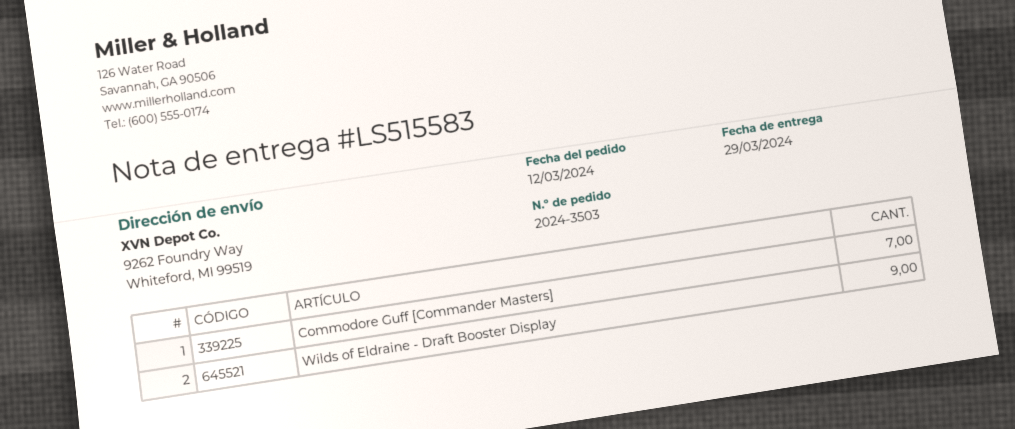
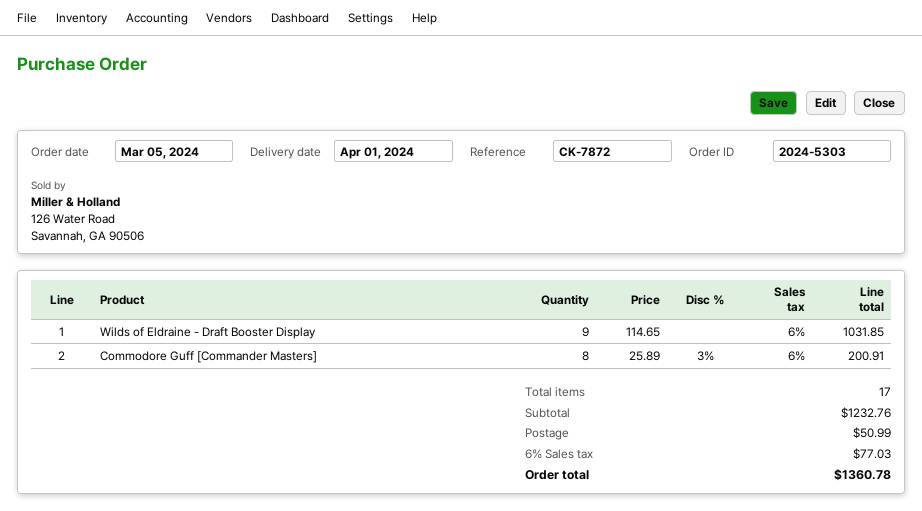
order number: 2024-3503 -> 2024-5303
order date: 2024-03-12 -> 2024-03-05
delivery date: 2024-03-29 -> 2024-04-01
Commodore Guff [Commander Masters]: 7 -> 8

